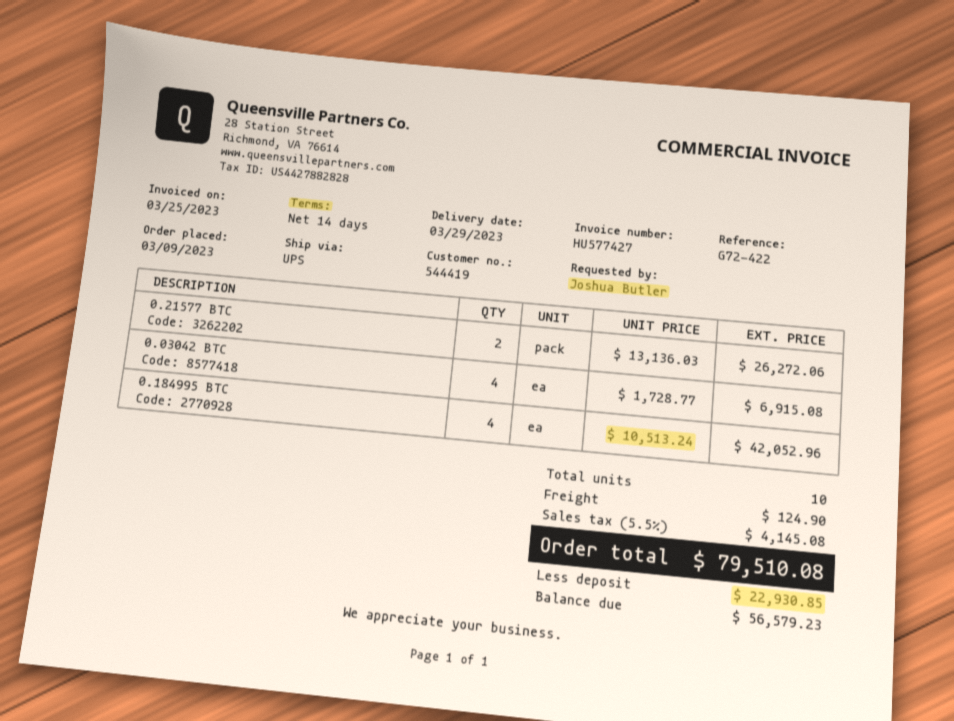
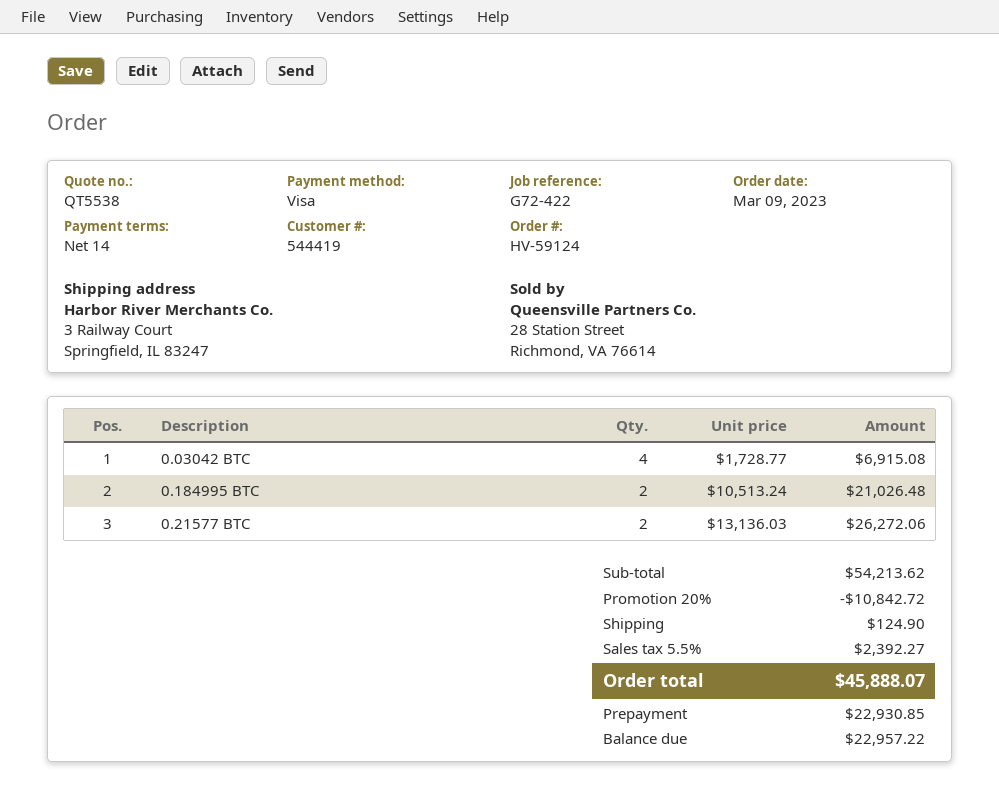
0.184995 BTC: 4 x 10513.24 = 42052.96 -> 2 x 10513.24 = 21026.48
discount: none -> 20% = 10842.72
tax: 5.5% = 4145.08 -> 5.5% = 2392.27
total: 79510.08 -> 45888.07
balance: 56579.23 -> 22957.22

